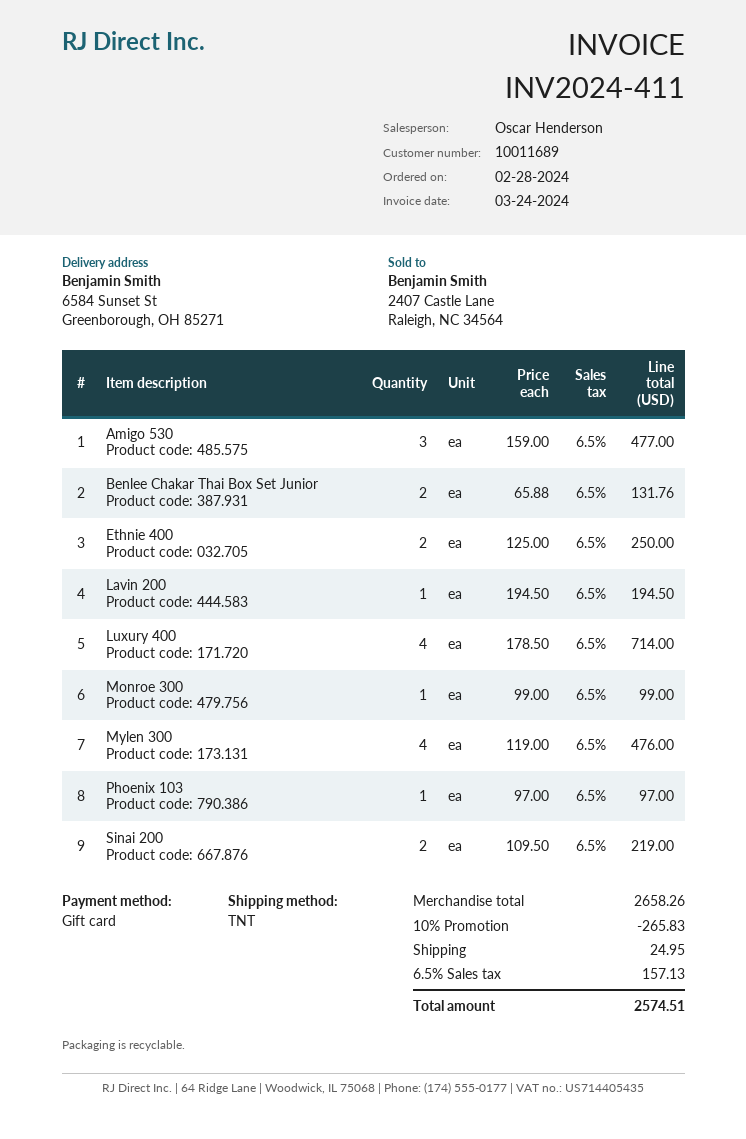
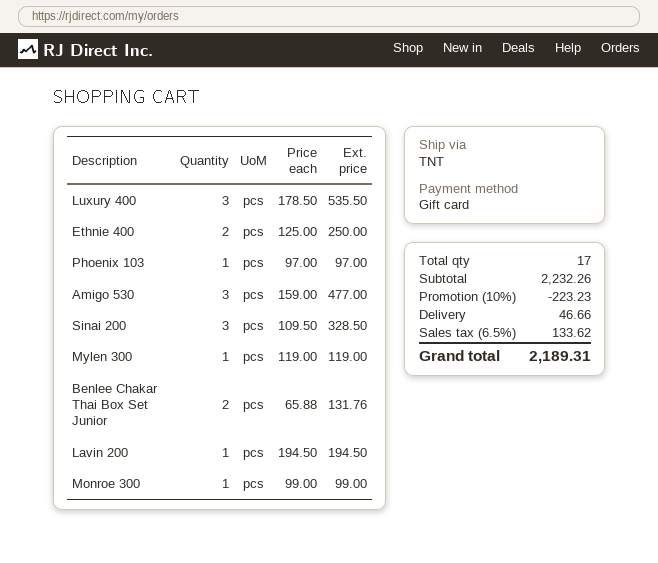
Luxury 400: 4 x 178.50 = 714.00 -> 3 x 178.50 = 535.50
Mylen 300: 4 x 119.00 = 476.00 -> 1 x 119.00 = 119.00
Sinai 200: 2 x 109.50 = 219.00 -> 3 x 109.50 = 328.50
subtotal: 2658.26 -> 2232.26
discount: 10% = 265.83 -> 10% = 223.23
shipping: 24.95 -> 46.66
tax: 6.5% = 157.13 -> 6.5% = 133.62
total: 2574.51 -> 2189.31

